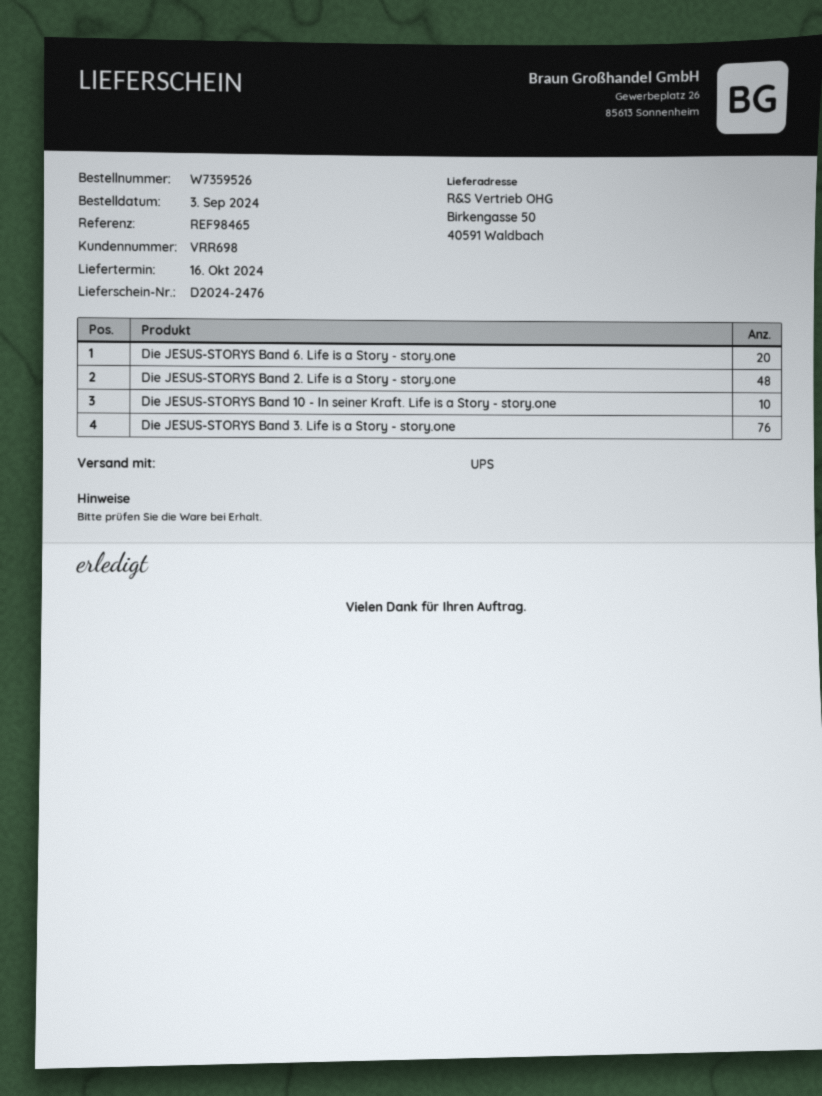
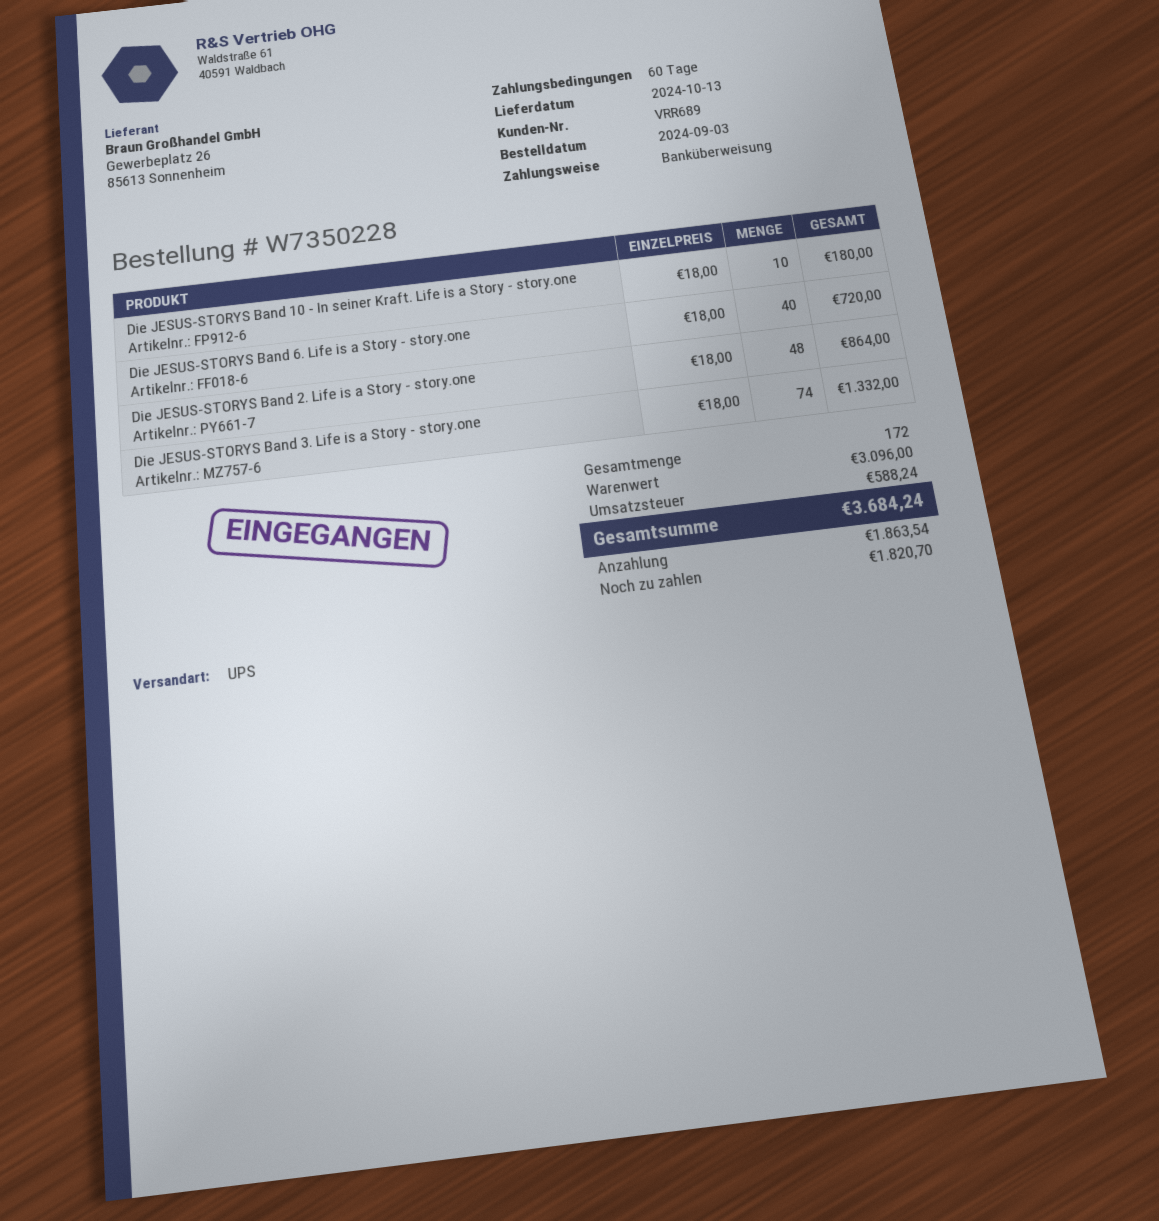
order number: W7359526 -> W7350228
delivery date: 2024-10-16 -> 2024-10-13
customer number: VRR698 -> VRR689
Die JESUS-STORYS Band 6. Life is a Story - story.one: 20 -> 40
Die JESUS-STORYS Band 3. Life is a Story - story.one: 76 -> 74

